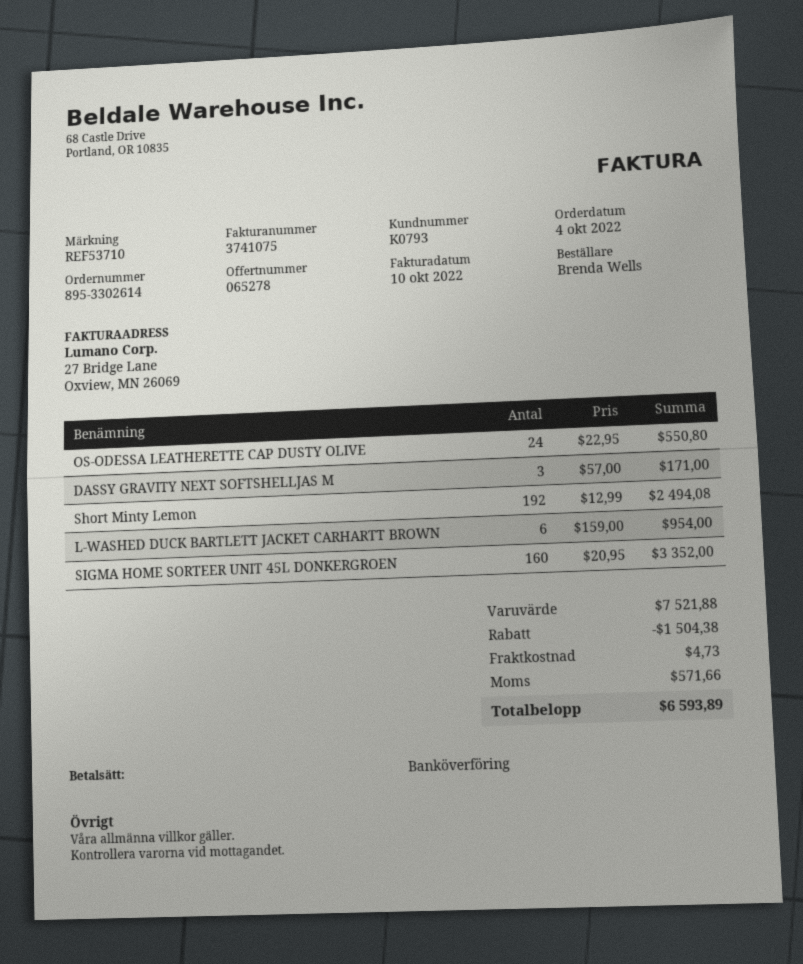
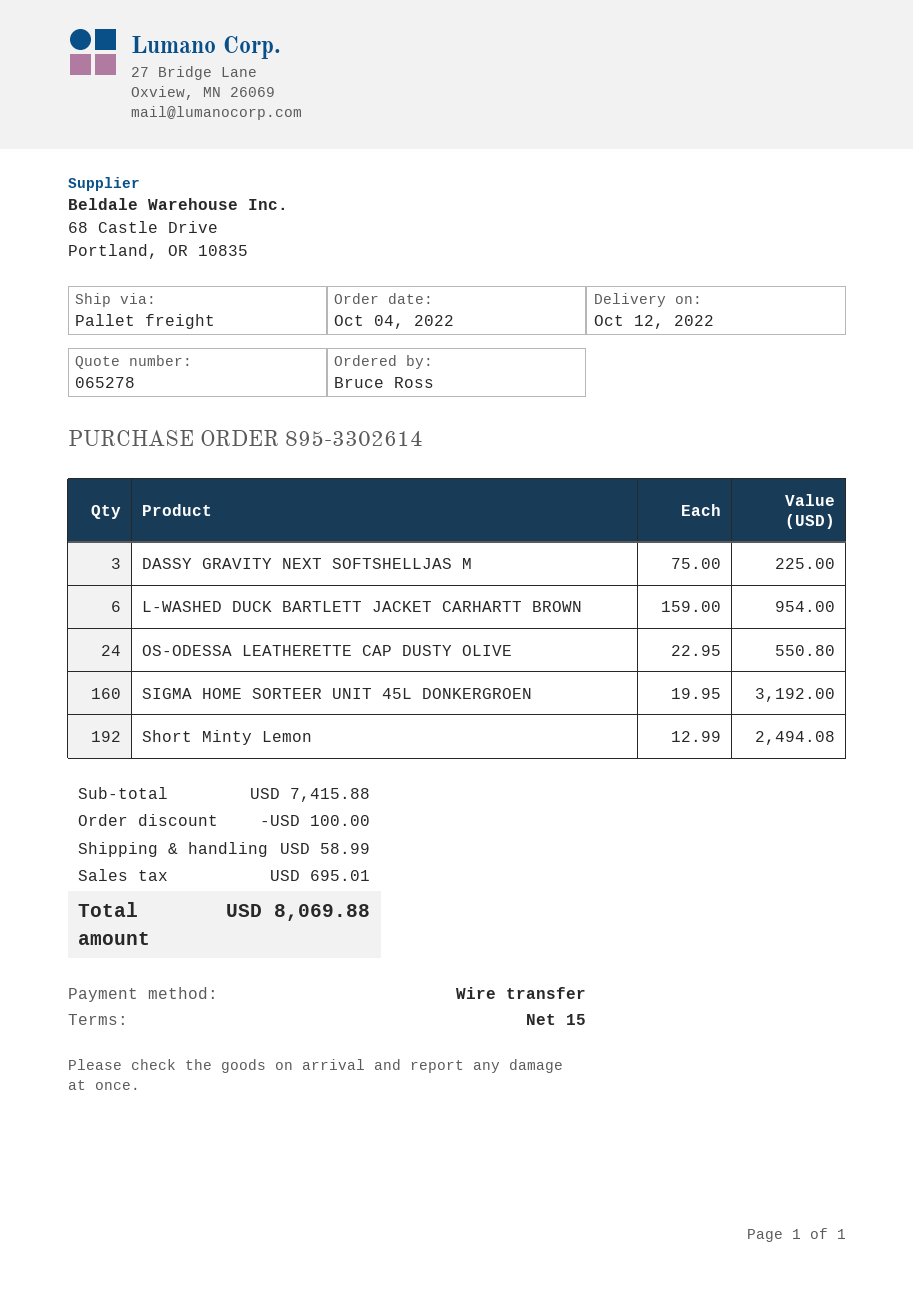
ordered by: Brenda Wells -> Bruce Ross
DASSY GRAVITY NEXT SOFTSHELLJAS M: 3 x 57.00 = 171.00 -> 3 x 75.00 = 225.00
SIGMA HOME SORTEER UNIT 45L DONKERGROEN: 160 x 20.95 = 3352.00 -> 160 x 19.95 = 3192.00
subtotal: 7521.88 -> 7415.88
discount: 1504.38 -> 100.00
shipping: 4.73 -> 58.99
tax: 571.66 -> 695.01
total: 6593.89 -> 8069.88

